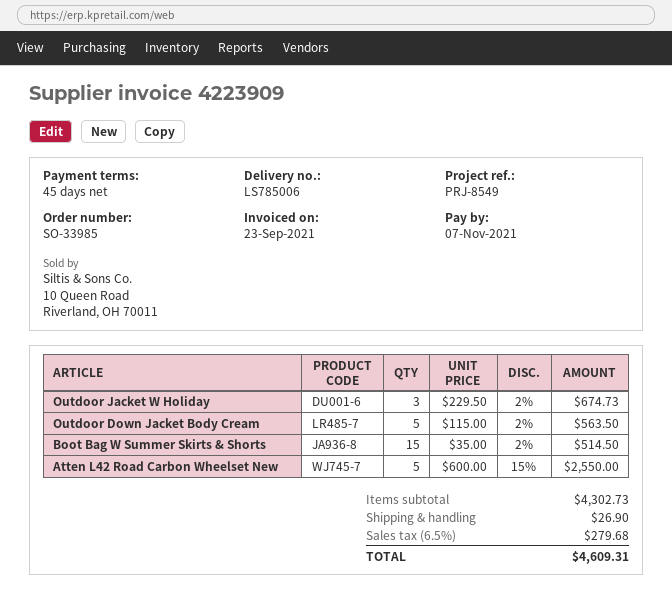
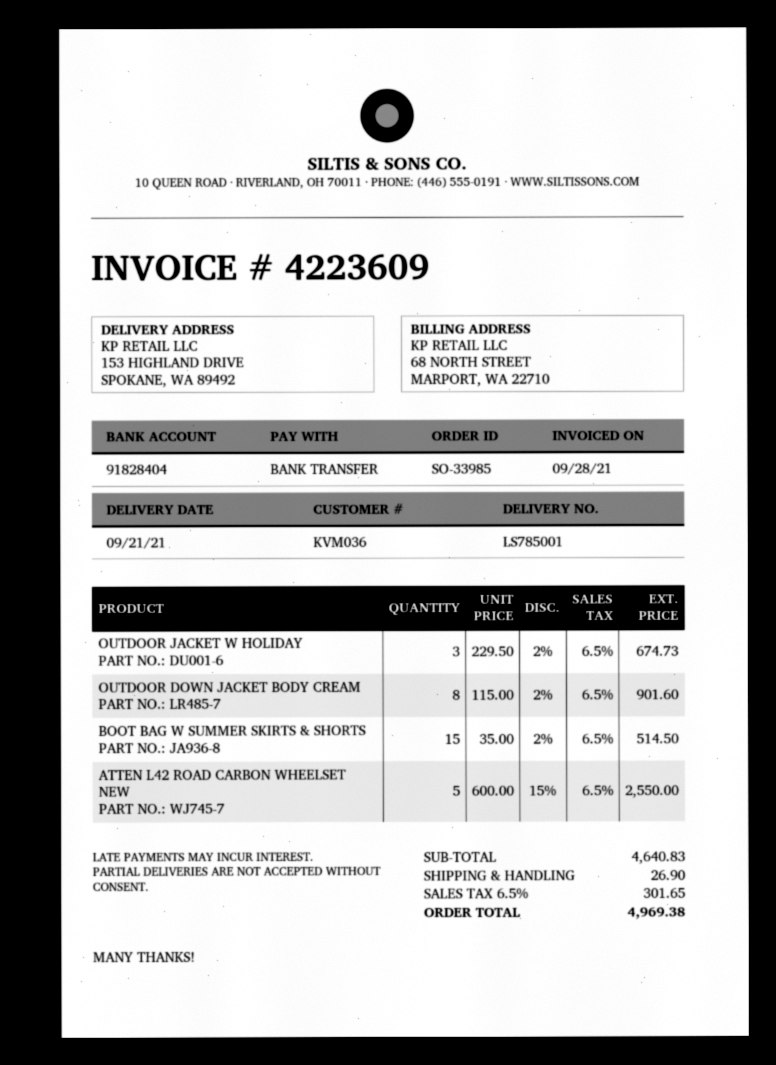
delivery note number: LS785006 -> LS785001
invoice number: 4223909 -> 4223609
invoice date: 2021-09-23 -> 2021-09-28
Outdoor Down Jacket Body Cream: 5 x 115.00 - 2% = 563.50 -> 8 x 115.00 - 2% = 901.60
subtotal: 4302.73 -> 4640.83
tax: 6.5% = 279.68 -> 6.5% = 301.65
total: 4609.31 -> 4969.38

